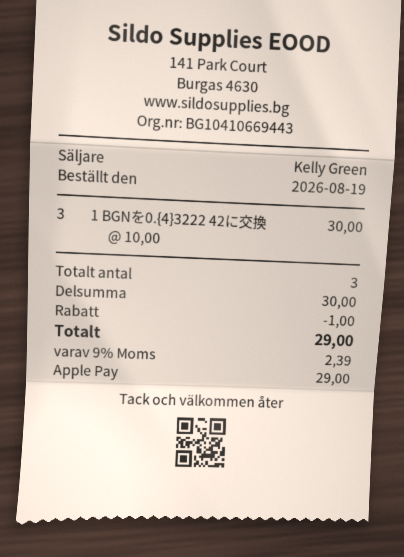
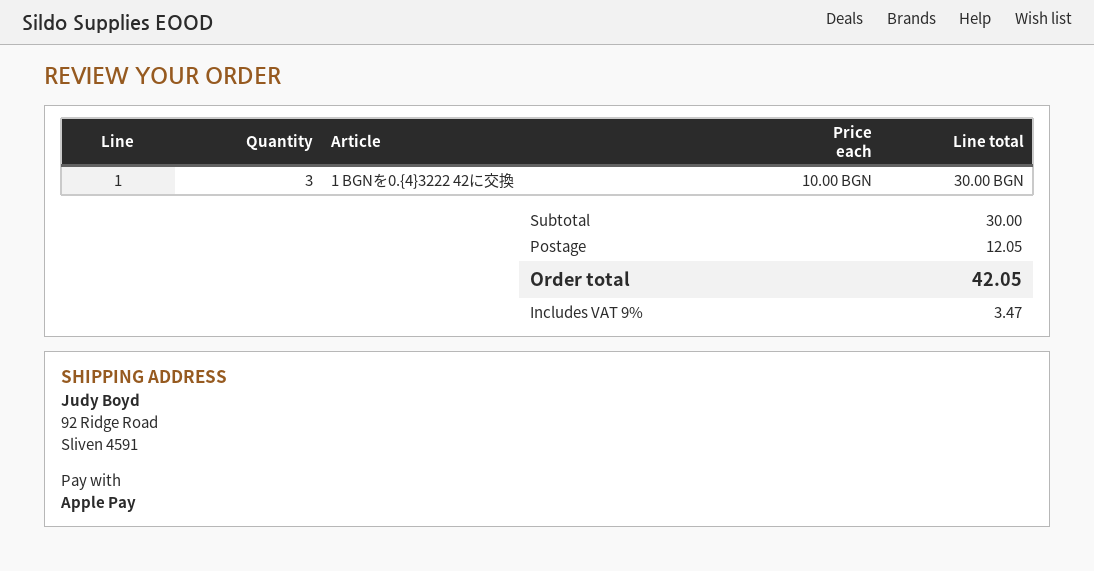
discount: 1.00 -> none
shipping: none -> 12.05
tax: 9% = 2.39 -> 9% = 3.47
total: 29.00 -> 42.05

